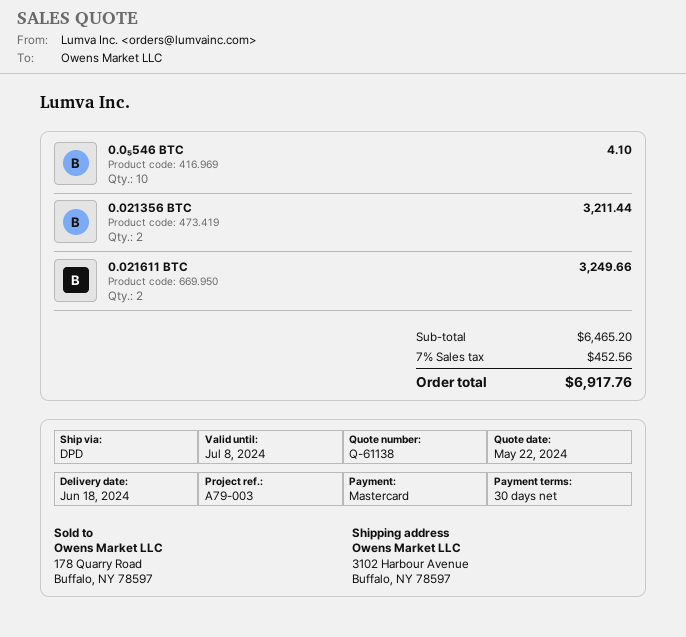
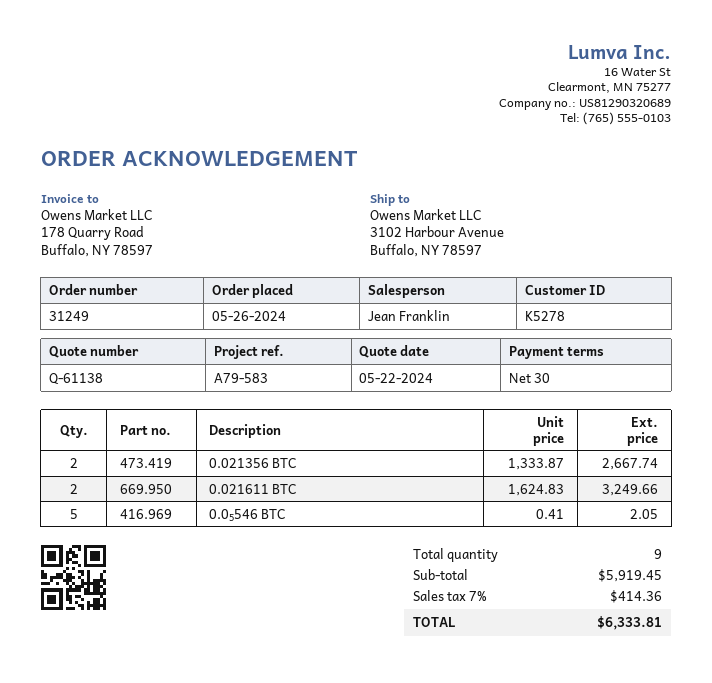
reference: A79-003 -> A79-583
0.0₅546 BTC: 10 for 4.10 -> 5 for 2.05
0.021356 BTC: 2 for 3211.44 -> 2 for 2667.74
subtotal: 6465.20 -> 5919.45
tax: 7% = 452.56 -> 7% = 414.36
total: 6917.76 -> 6333.81

